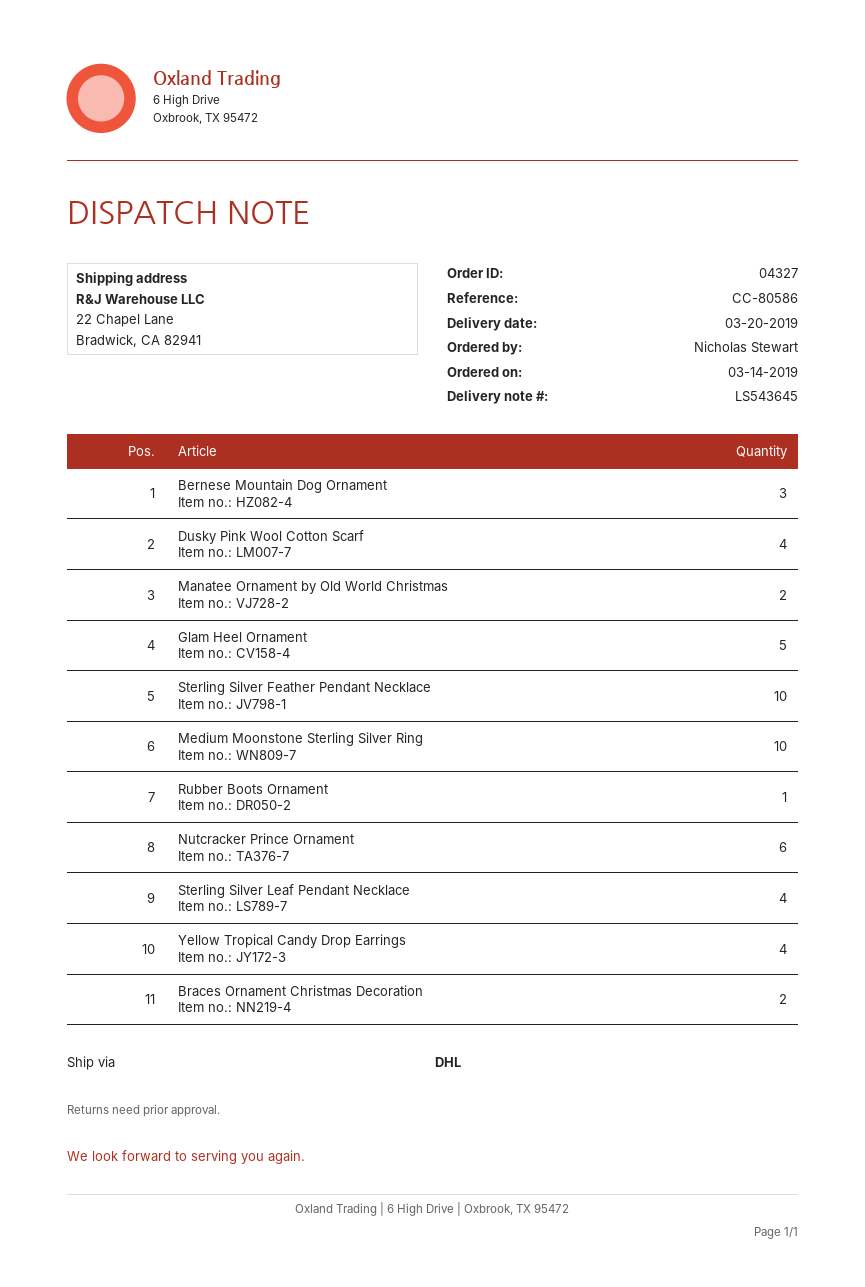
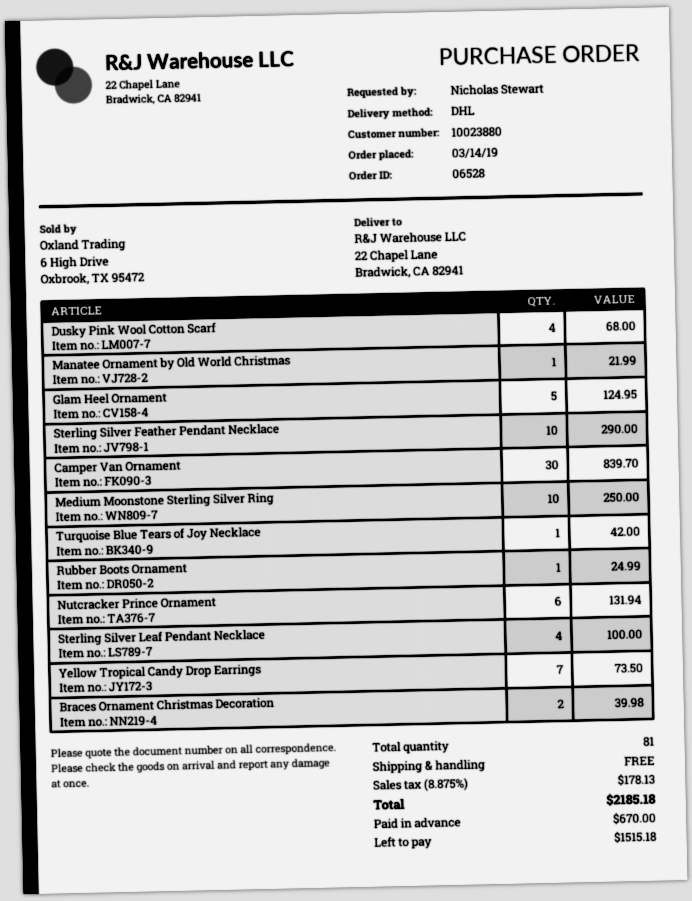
order number: 04327 -> 06528
Bernese Mountain Dog Ornament: 3 -> none
Manatee Ornament by Old World Christmas: 2 -> 1
Yellow Tropical Candy Drop Earrings: 4 -> 7
Camper Van Ornament: none -> 30
Turquoise Blue Tears of Joy Necklace: none -> 1

